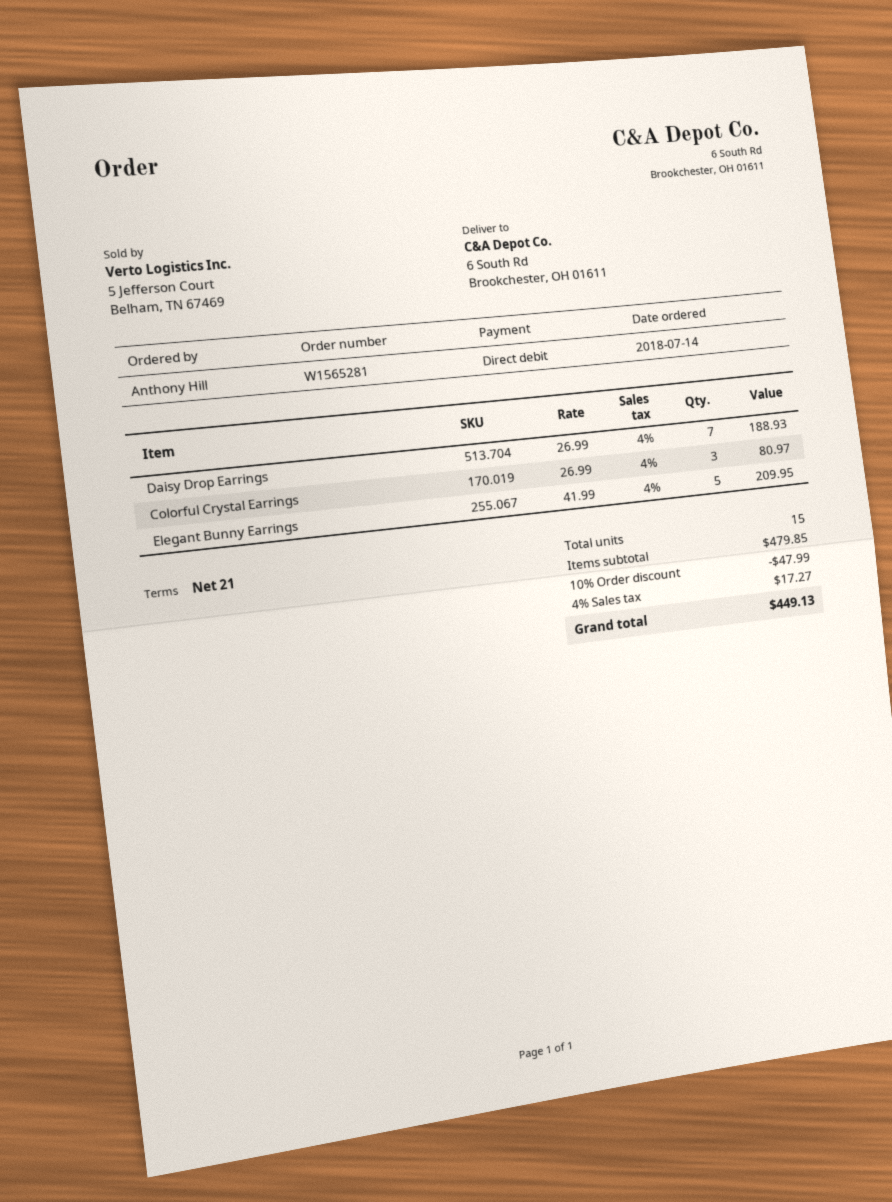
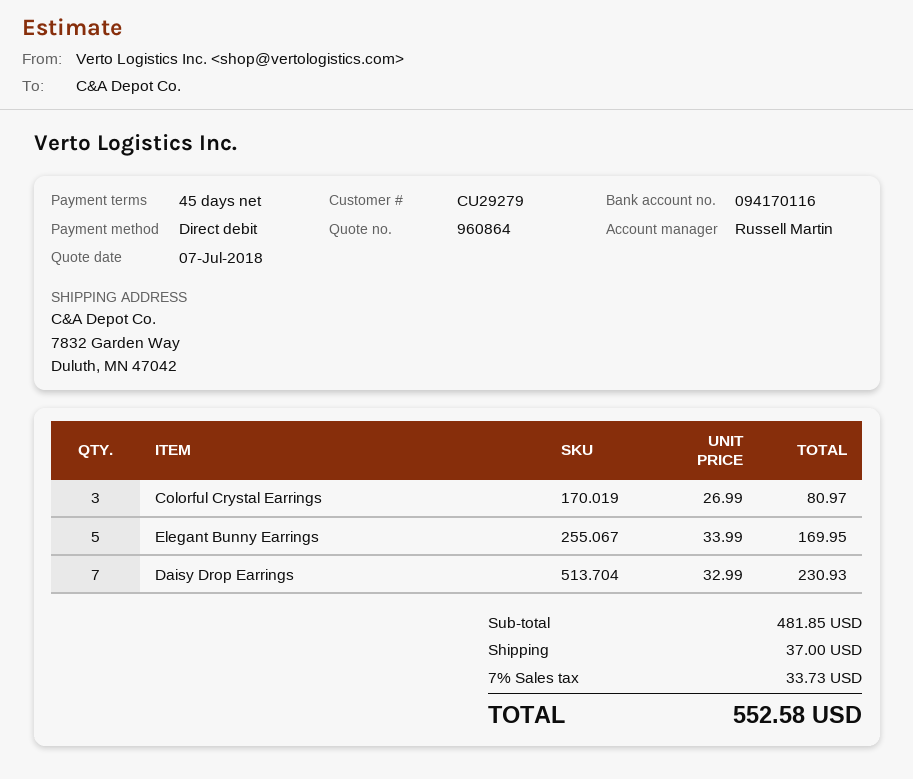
payment terms: 21 days -> 45 days
ship to: 6 South Rd, Brookchester, OH 01611 -> 7832 Garden Way, Duluth, MN 47042
Daisy Drop Earrings: 7 x 26.99 = 188.93 -> 7 x 32.99 = 230.93
Elegant Bunny Earrings: 5 x 41.99 = 209.95 -> 5 x 33.99 = 169.95
subtotal: 479.85 -> 481.85
discount: 10% = 47.99 -> none
shipping: none -> 37.00
tax: 4% = 17.27 -> 7% = 33.73
total: 449.13 -> 552.58

